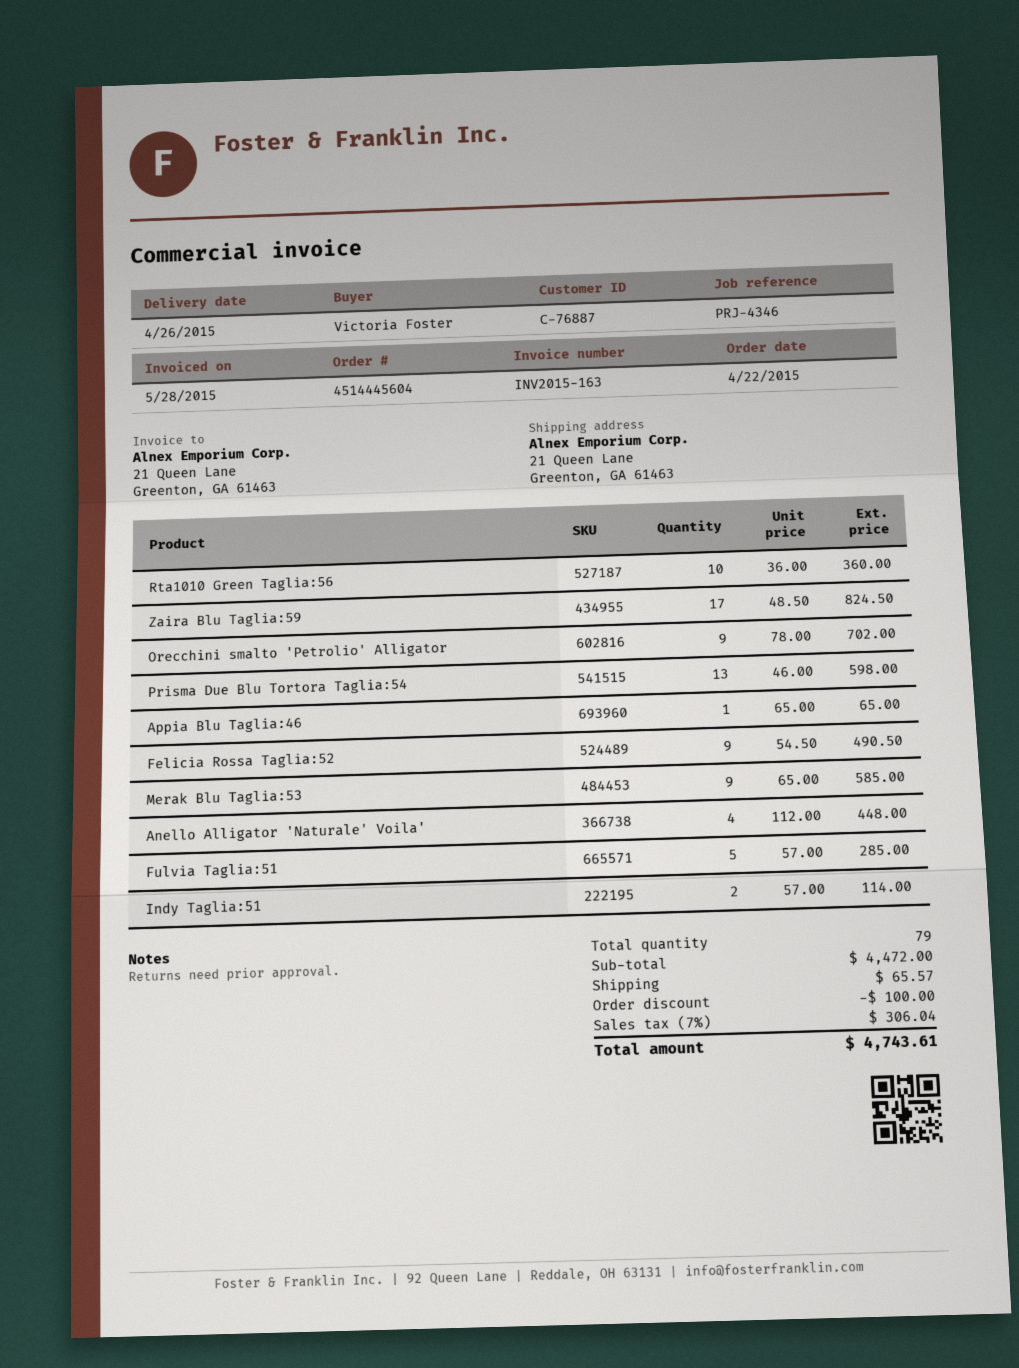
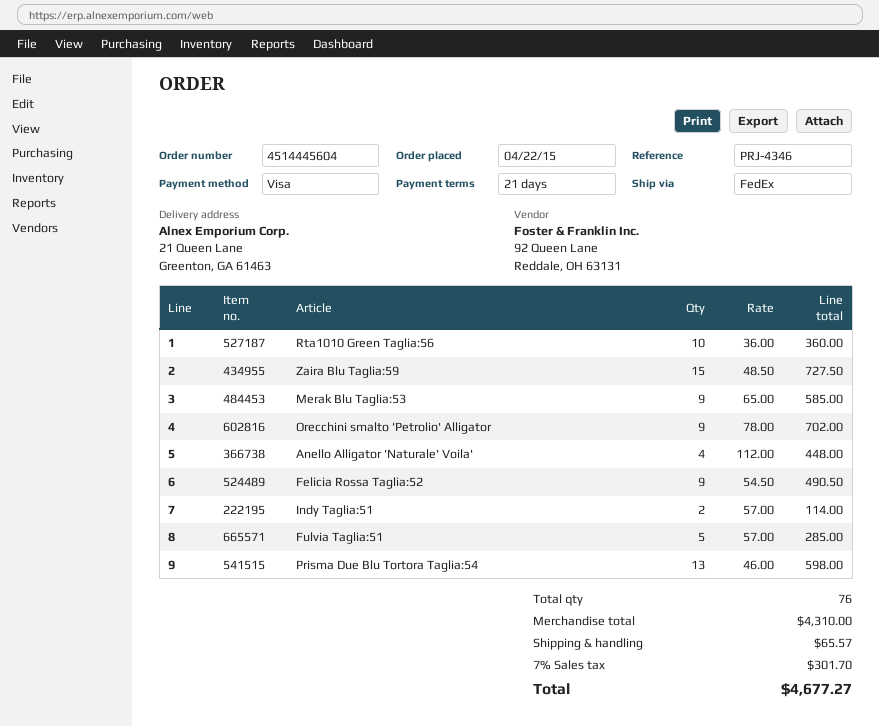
Zaira Blu Taglia:59: 17 x 48.50 = 824.50 -> 15 x 48.50 = 727.50
Appia Blu Taglia:46: 1 x 65.00 = 65.00 -> none
total quantity: 79 -> 76
subtotal: 4472.00 -> 4310.00
discount: 100.00 -> none
tax: 7% = 306.04 -> 7% = 301.70
total: 4743.61 -> 4677.27

